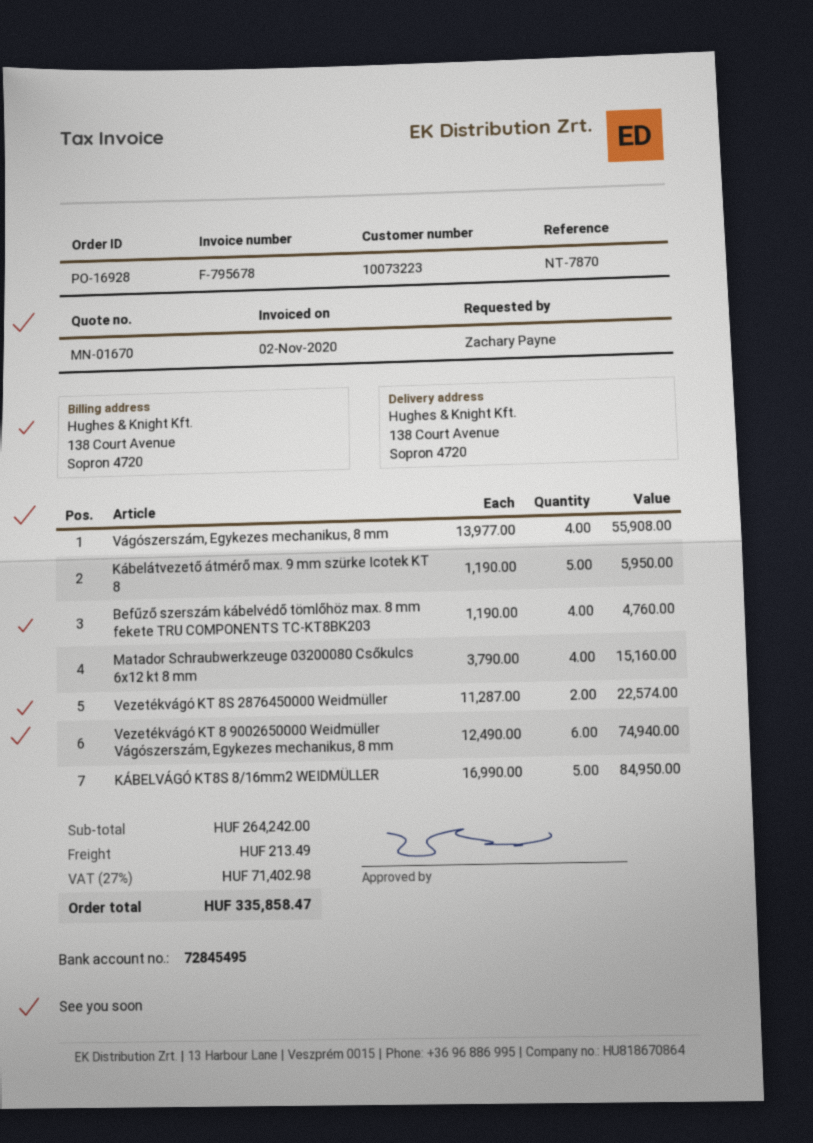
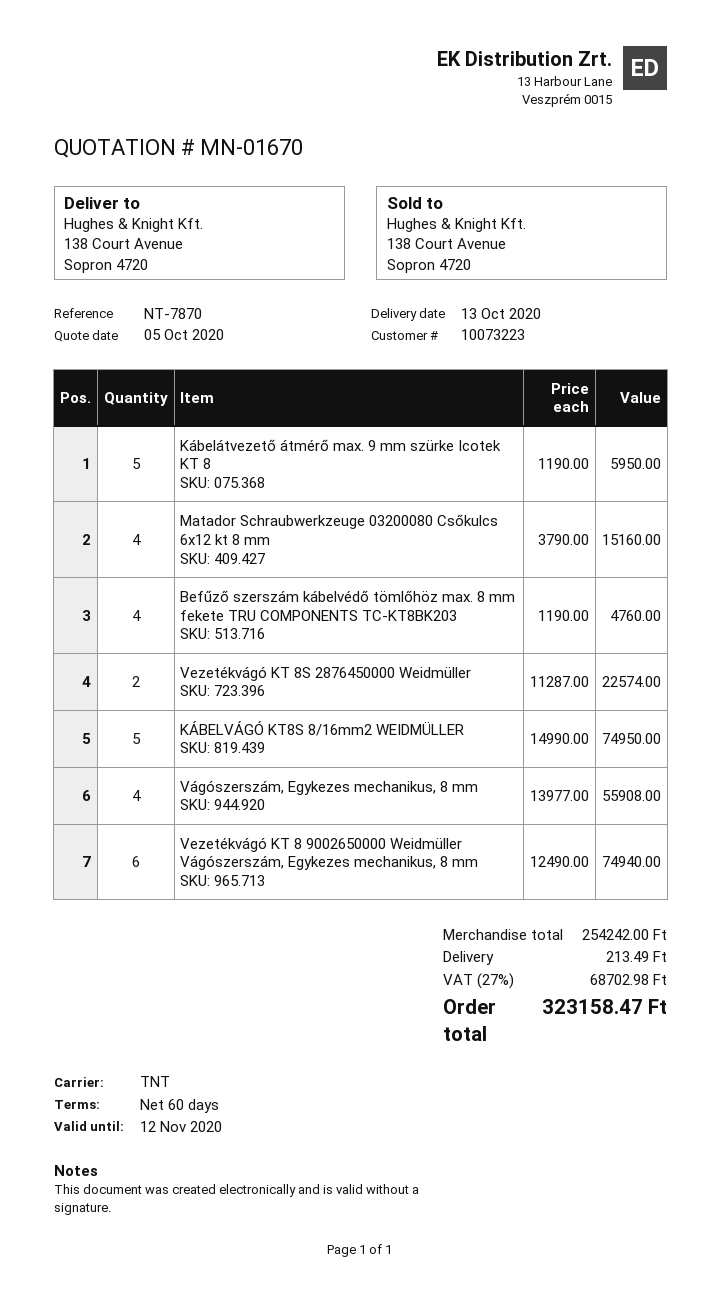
KÁBELVÁGÓ KT8S 8/16mm2 WEIDMÜLLER: 5 x 16990.00 = 84950.00 -> 5 x 14990.00 = 74950.00
subtotal: 264242.00 -> 254242.00
tax: 27% = 71402.98 -> 27% = 68702.98
total: 335858.47 -> 323158.47

